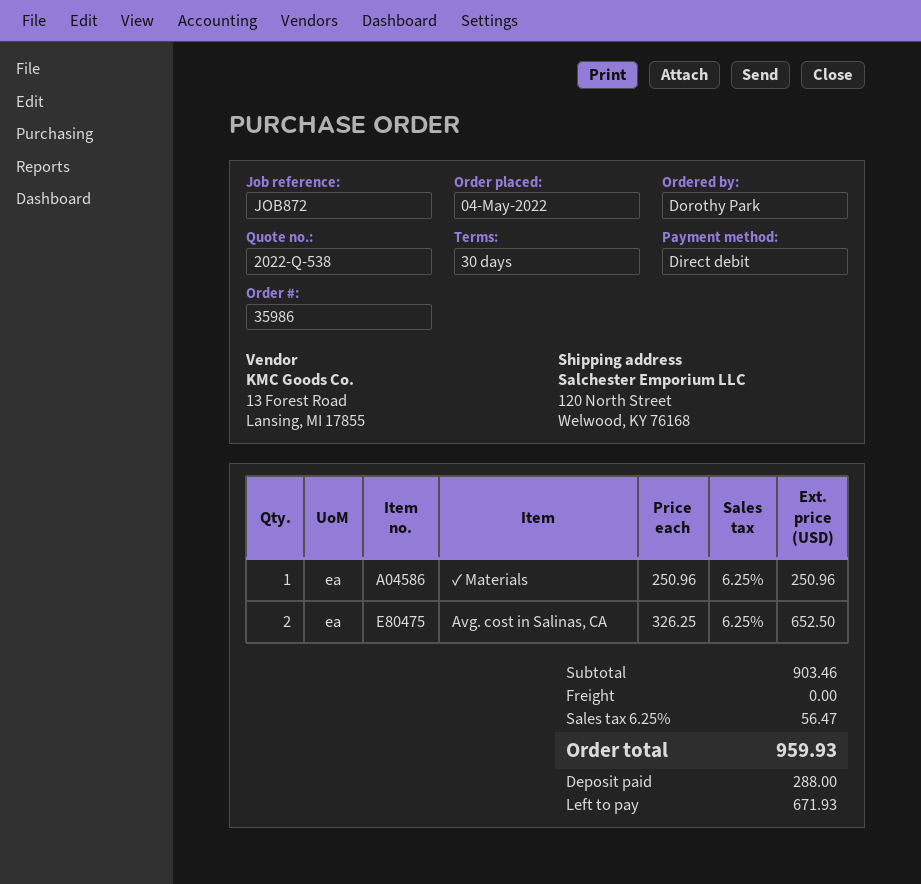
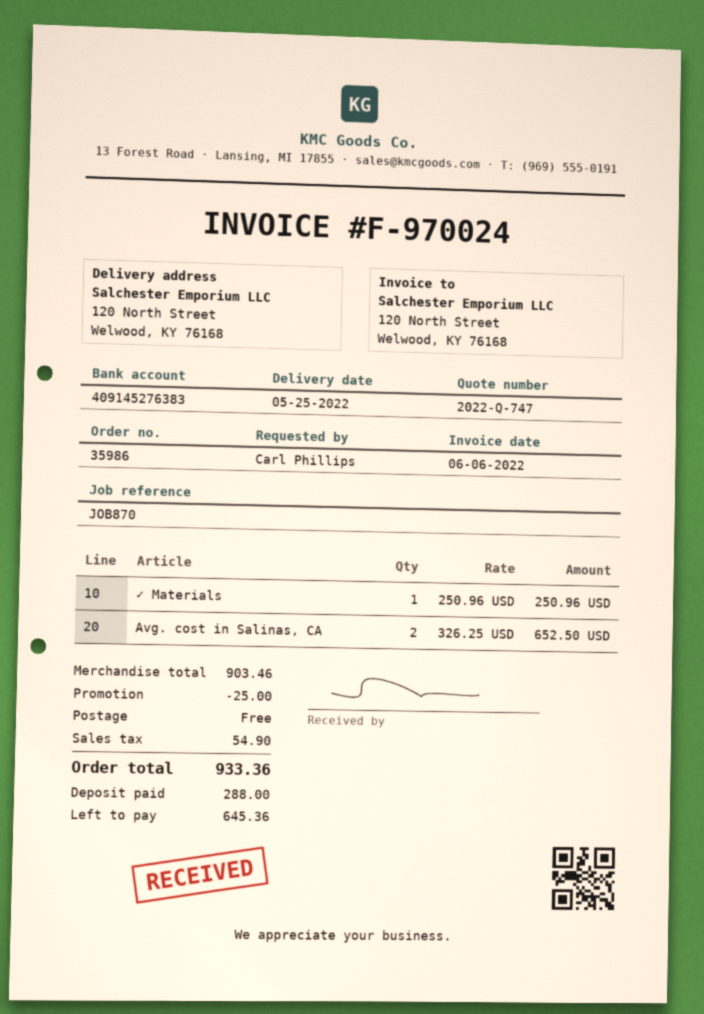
quote number: 2022-Q-538 -> 2022-Q-747
reference: JOB872 -> JOB870
ordered by: Dorothy Park -> Carl Phillips
discount: none -> 25.00
tax: 56.47 -> 54.90
total: 959.93 -> 933.36
balance: 671.93 -> 645.36

